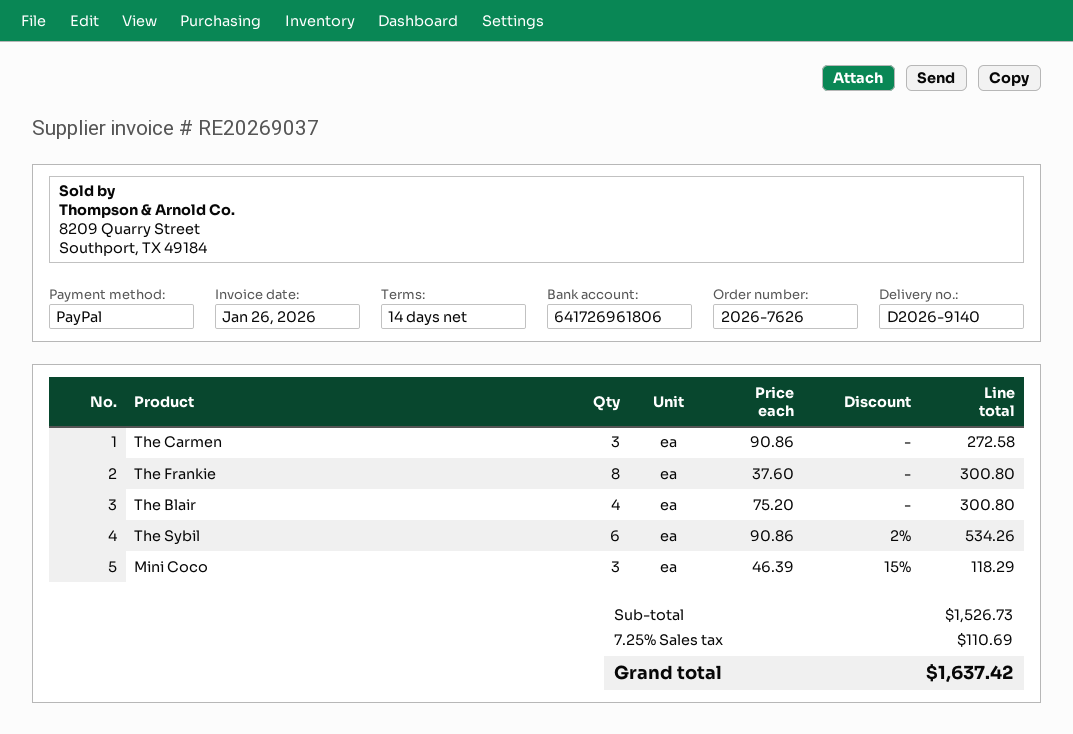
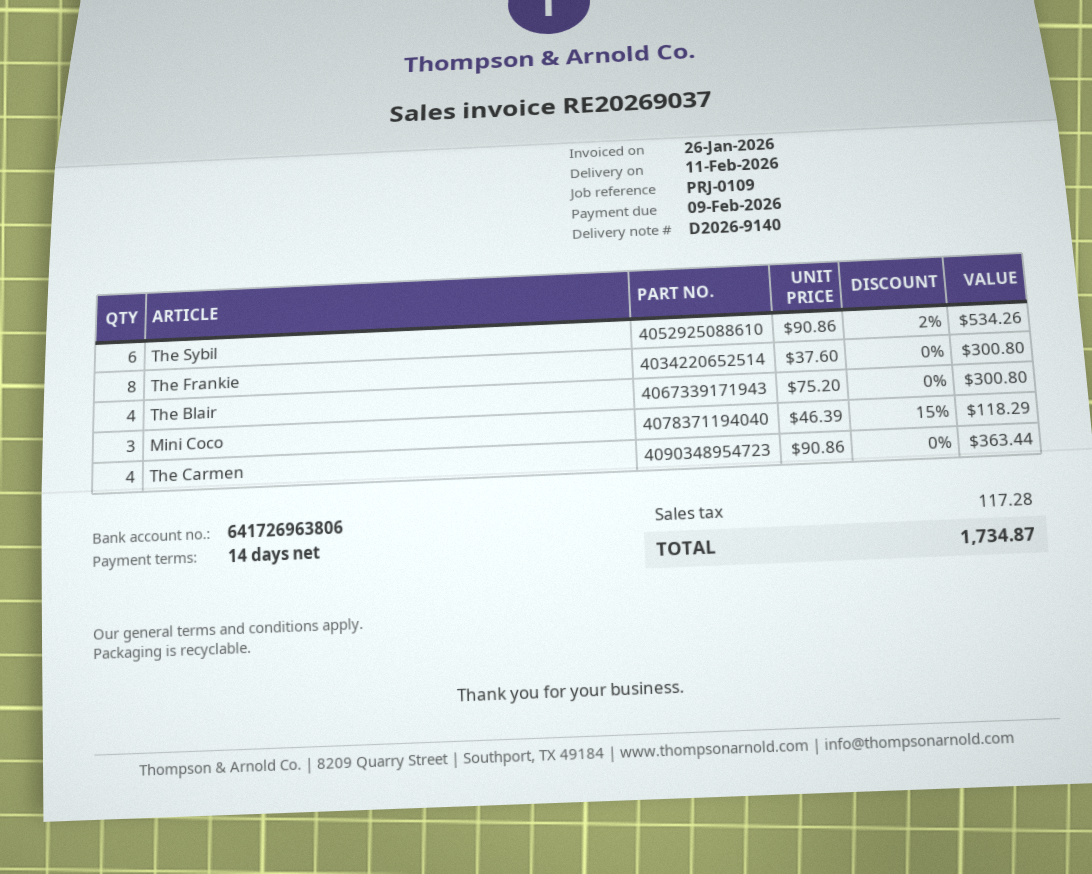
bank account: 641726961806 -> 641726963806
The Carmen: 3 x 90.86 = 272.58 -> 4 x 90.86 = 363.44
tax: 110.69 -> 117.28
total: 1637.42 -> 1734.87

